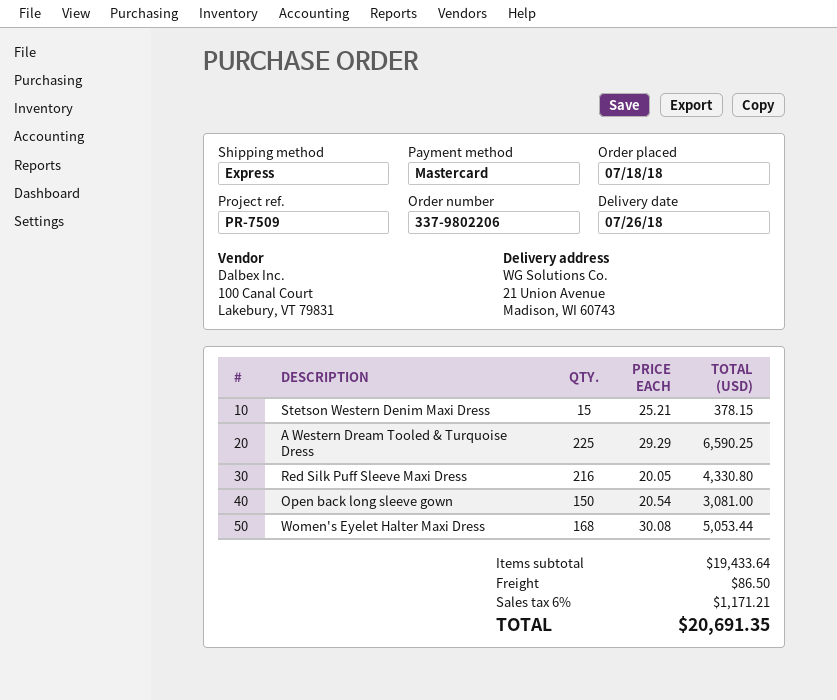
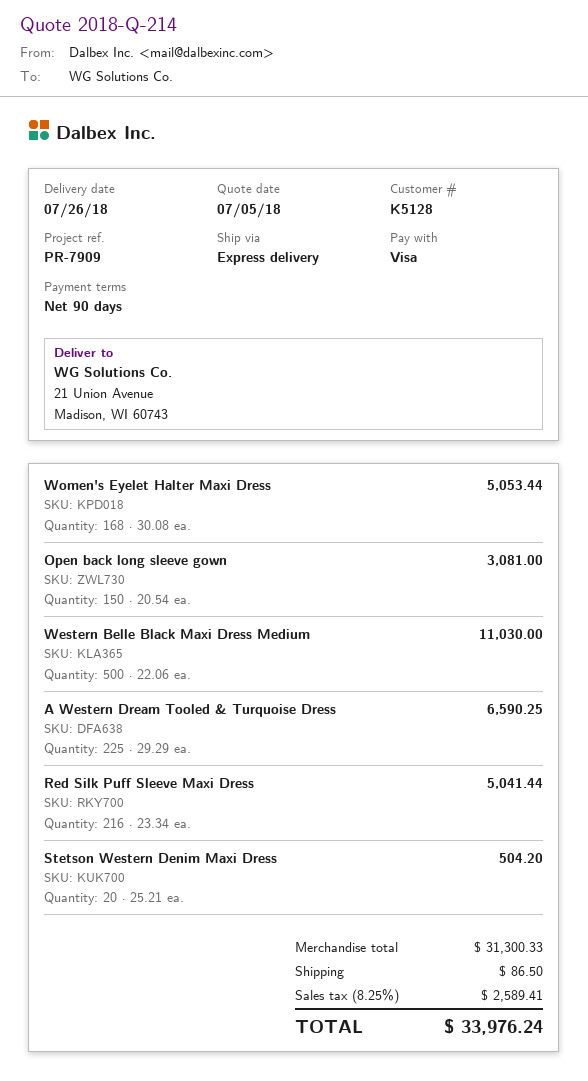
reference: PR-7509 -> PR-7909
payment method: Mastercard -> Visa
Stetson Western Denim Maxi Dress: 15 x 25.21 = 378.15 -> 20 x 25.21 = 504.20
Red Silk Puff Sleeve Maxi Dress: 216 x 20.05 = 4330.80 -> 216 x 23.34 = 5041.44
Western Belle Black Maxi Dress Medium: none -> 500 x 22.06 = 11030.00
subtotal: 19433.64 -> 31300.33
tax: 6% = 1171.21 -> 8.25% = 2589.41
total: 20691.35 -> 33976.24

